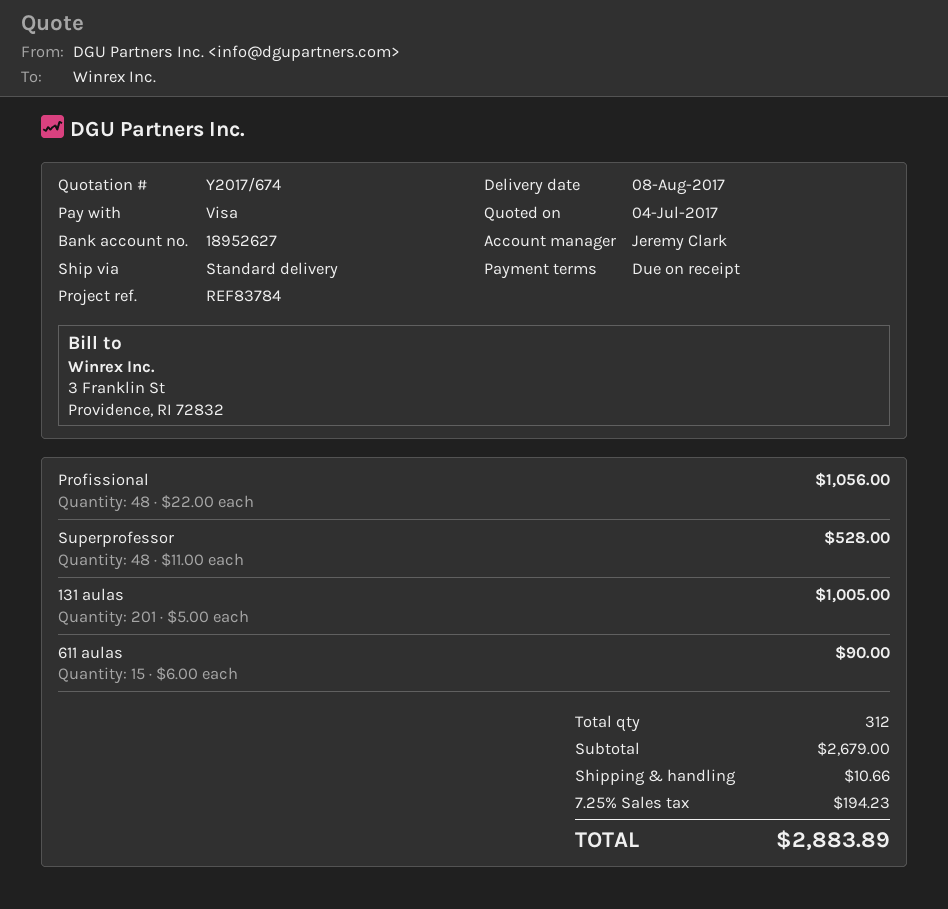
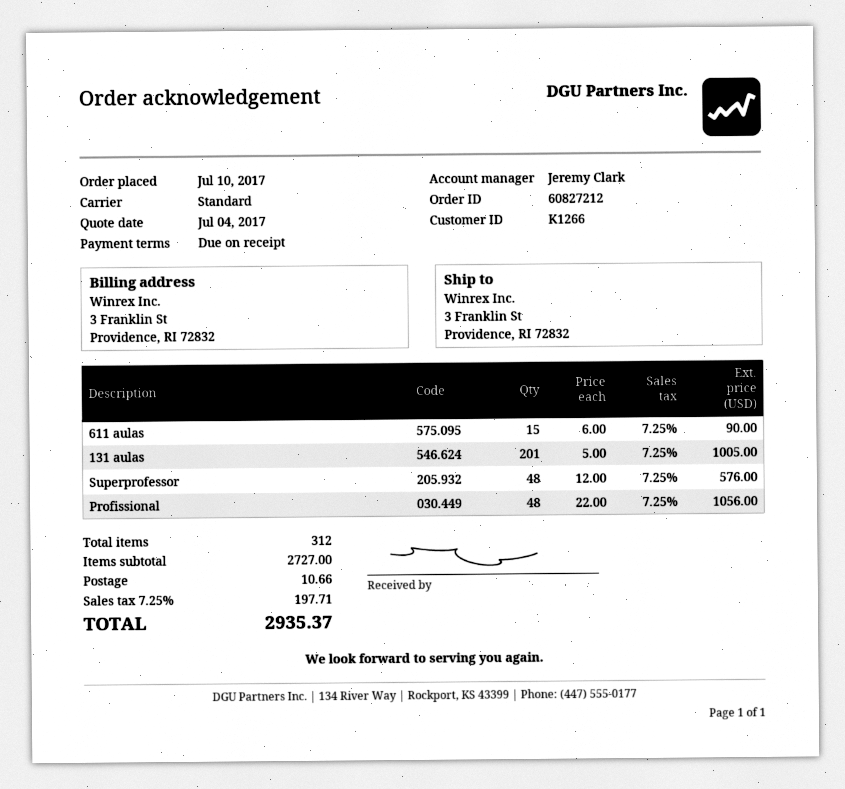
Superprofessor: 48 x 11.00 = 528.00 -> 48 x 12.00 = 576.00
subtotal: 2679.00 -> 2727.00
tax: 7.25% = 194.23 -> 7.25% = 197.71
total: 2883.89 -> 2935.37

